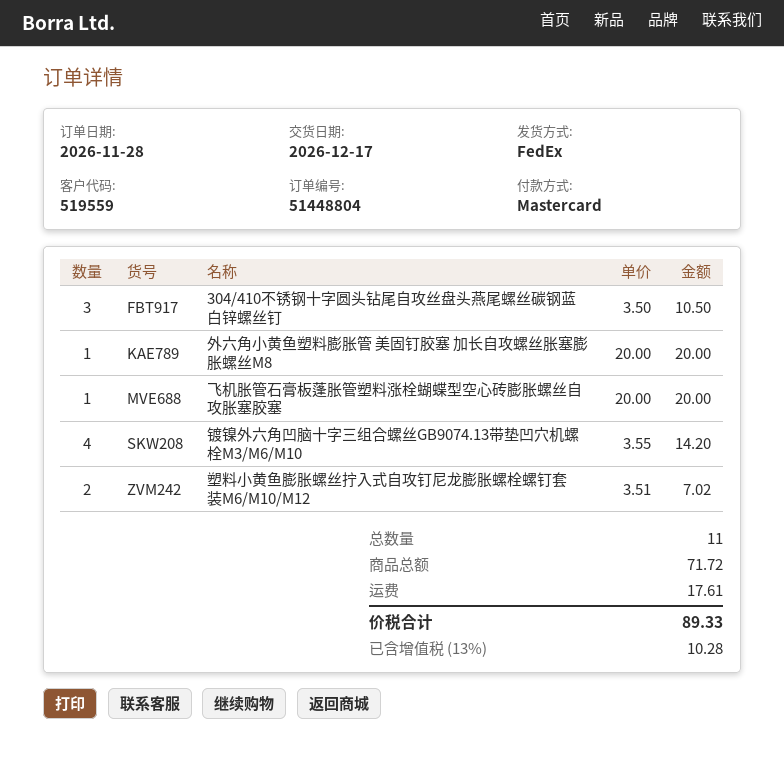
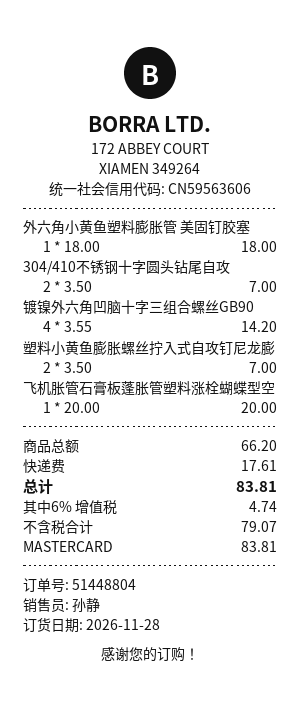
304/410不锈钢十字圆头钻尾自攻丝盘头燕尾螺丝碳钢蓝白锌螺丝钉: 3 x 3.50 = 10.50 -> 2 x 3.50 = 7.00
外六角小黄鱼塑料膨胀管 美固钉胶塞 加长自攻螺丝胀塞膨胀螺丝M8: 1 x 20.00 = 20.00 -> 1 x 18.00 = 18.00
塑料小黄鱼膨胀螺丝拧入式自攻钉尼龙膨胀螺栓螺钉套装M6/M10/M12: 2 x 3.51 = 7.02 -> 2 x 3.50 = 7.00
subtotal: 71.72 -> 66.20
tax: 13% = 10.28 -> 6% = 4.74
total: 89.33 -> 83.81

